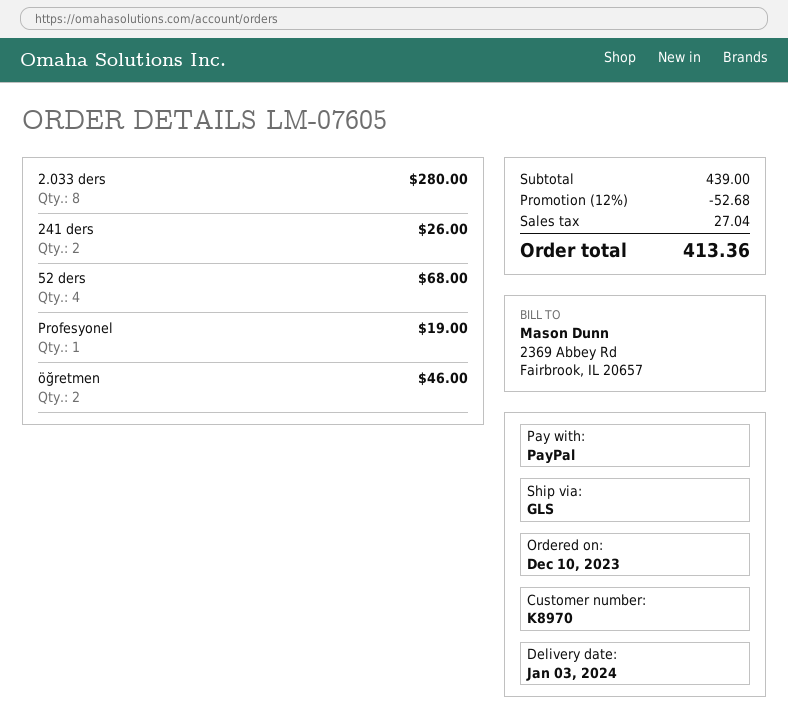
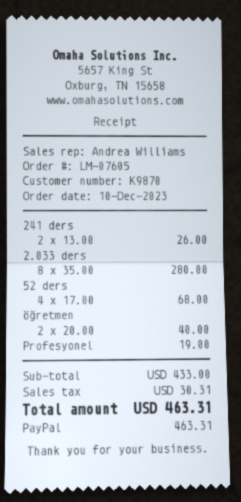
customer number: K8970 -> K9870
öğretmen: 2 for 46.00 -> 2 for 40.00
subtotal: 439.00 -> 433.00
discount: 12% = 52.68 -> none
tax: 27.04 -> 30.31
total: 413.36 -> 463.31

